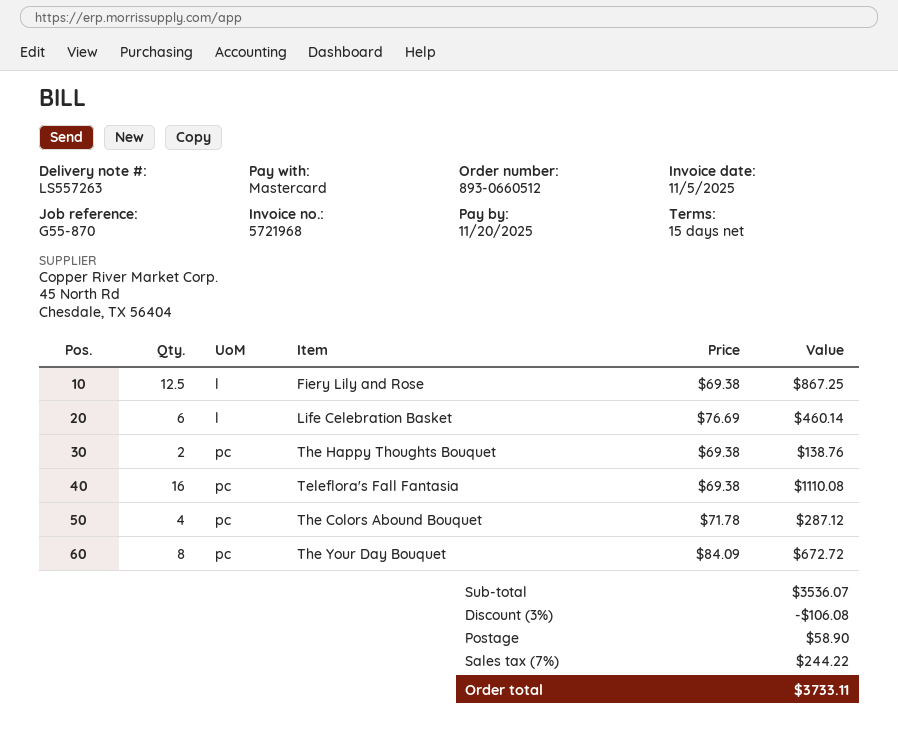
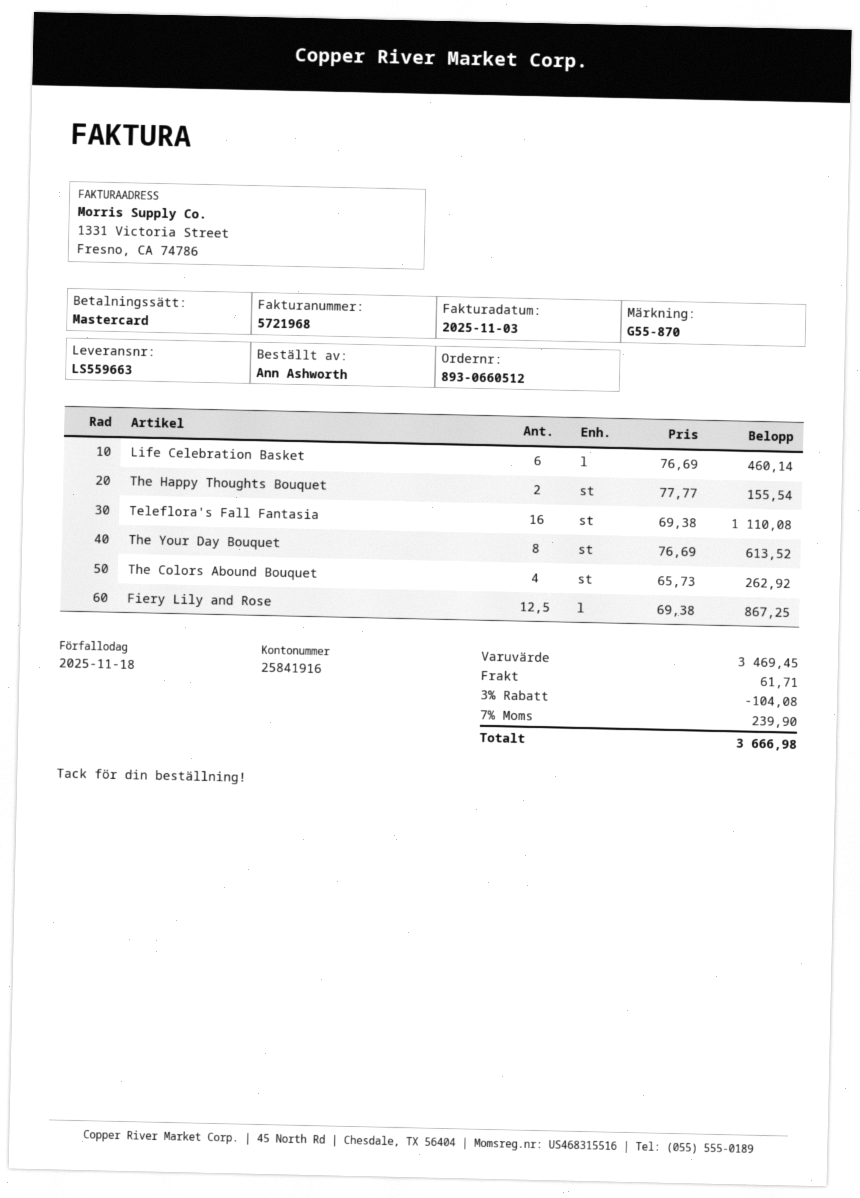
delivery note number: LS557263 -> LS559663
invoice date: 2025-11-05 -> 2025-11-03
due date: 2025-11-20 -> 2025-11-18
The Happy Thoughts Bouquet: 2 x 69.38 = 138.76 -> 2 x 77.77 = 155.54
The Colors Abound Bouquet: 4 x 71.78 = 287.12 -> 4 x 65.73 = 262.92
The Your Day Bouquet: 8 x 84.09 = 672.72 -> 8 x 76.69 = 613.52
subtotal: 3536.07 -> 3469.45
discount: 3% = 106.08 -> 3% = 104.08
shipping: 58.90 -> 61.71
tax: 7% = 244.22 -> 7% = 239.90
total: 3733.11 -> 3666.98

